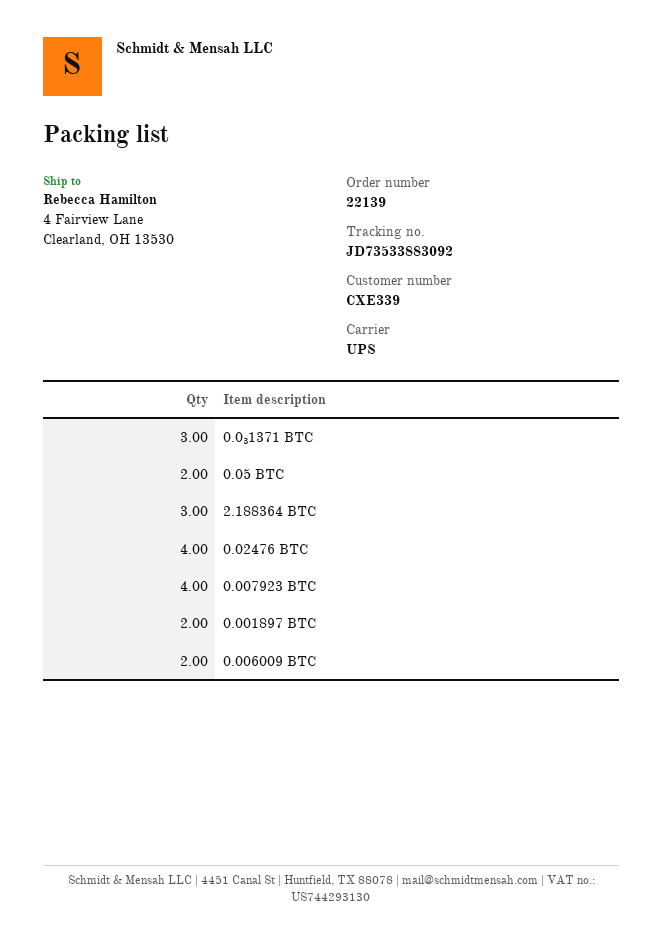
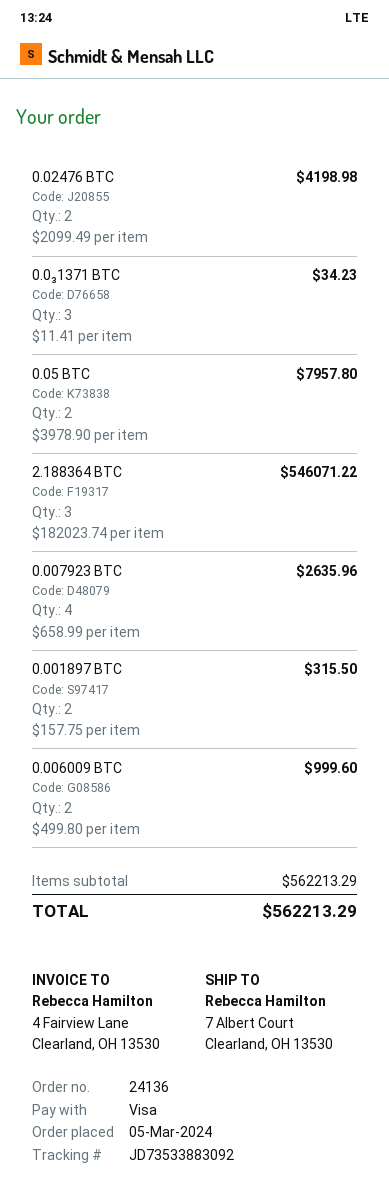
order number: 22139 -> 24136
ship to: 4 Fairview Lane, Clearland, OH 13530 -> 7 Albert Court, Clearland, OH 13530
0.02476 BTC: 4 -> 2

